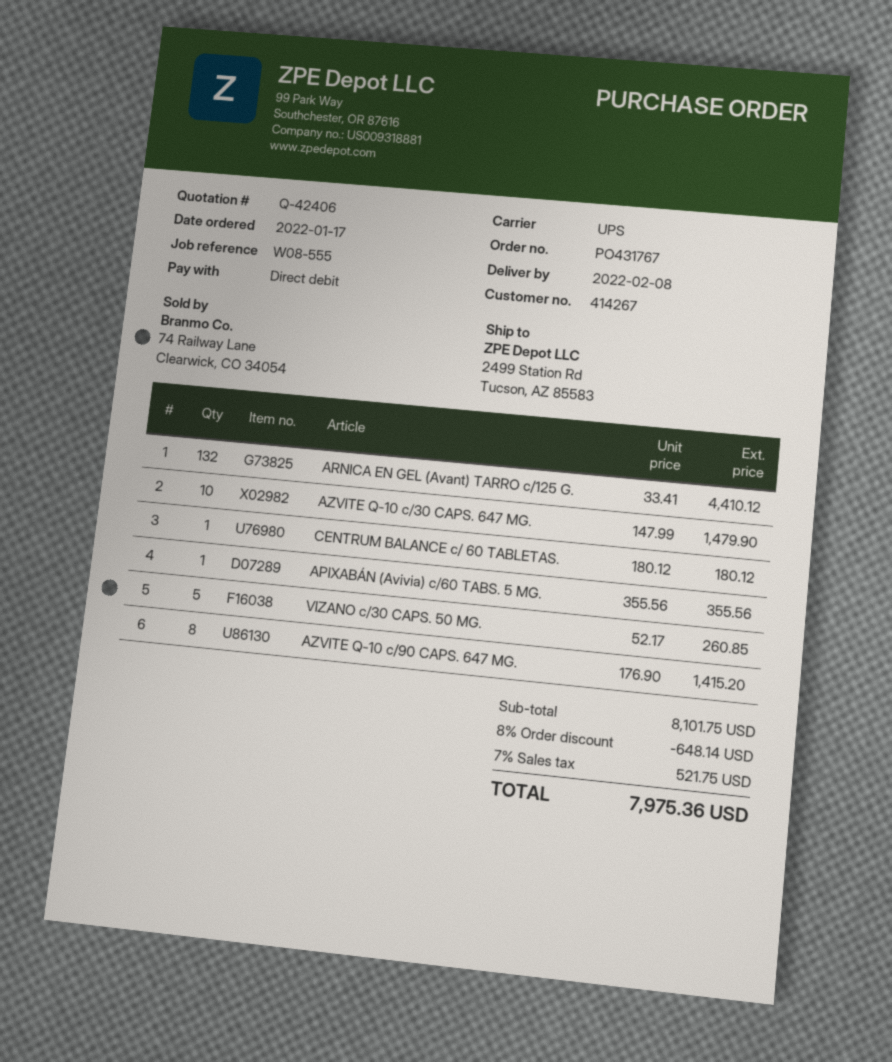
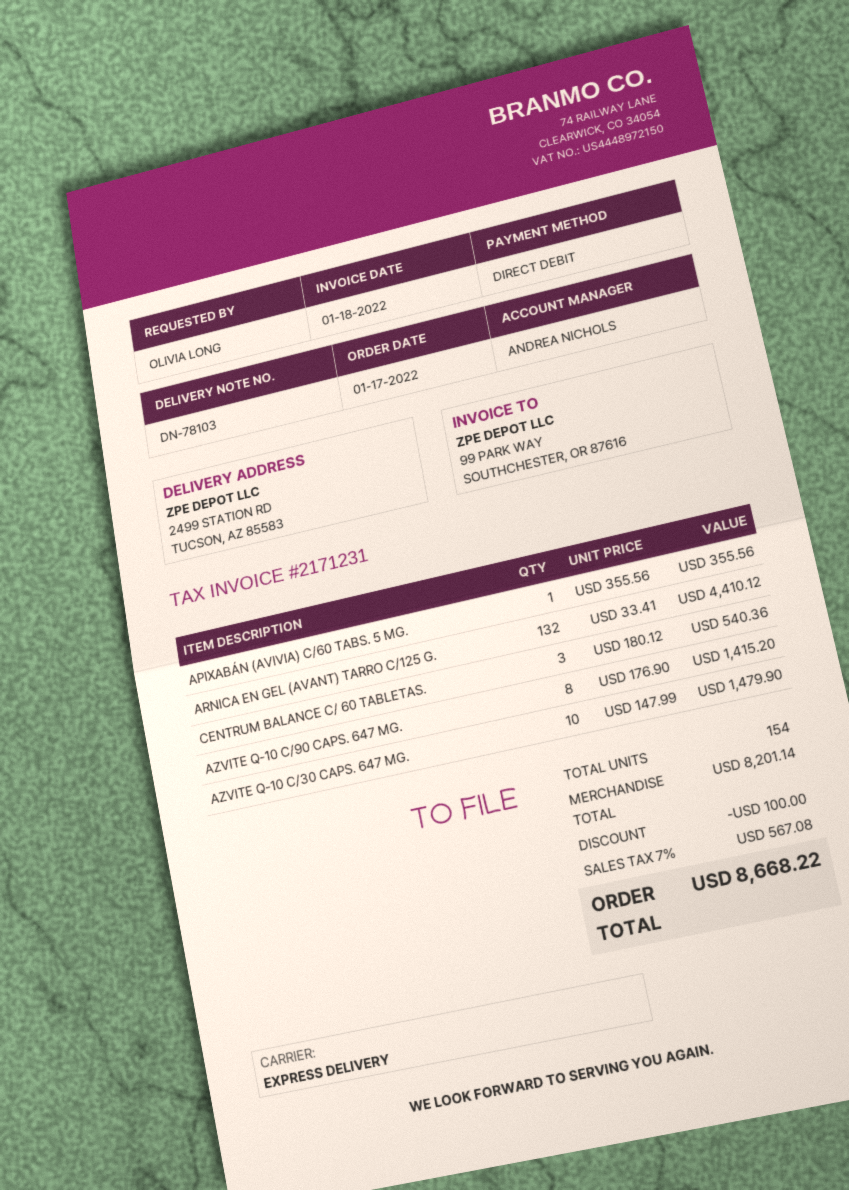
shipping method: UPS -> express
CENTRUM BALANCE c/ 60 TABLETAS.: 1 x 180.12 = 180.12 -> 3 x 180.12 = 540.36
VIZANO c/30 CAPS. 50 MG.: 5 x 52.17 = 260.85 -> none
subtotal: 8101.75 -> 8201.14
discount: 648.14 -> 100.00
tax: 7% = 521.75 -> 7% = 567.08
total: 7975.36 -> 8668.22

